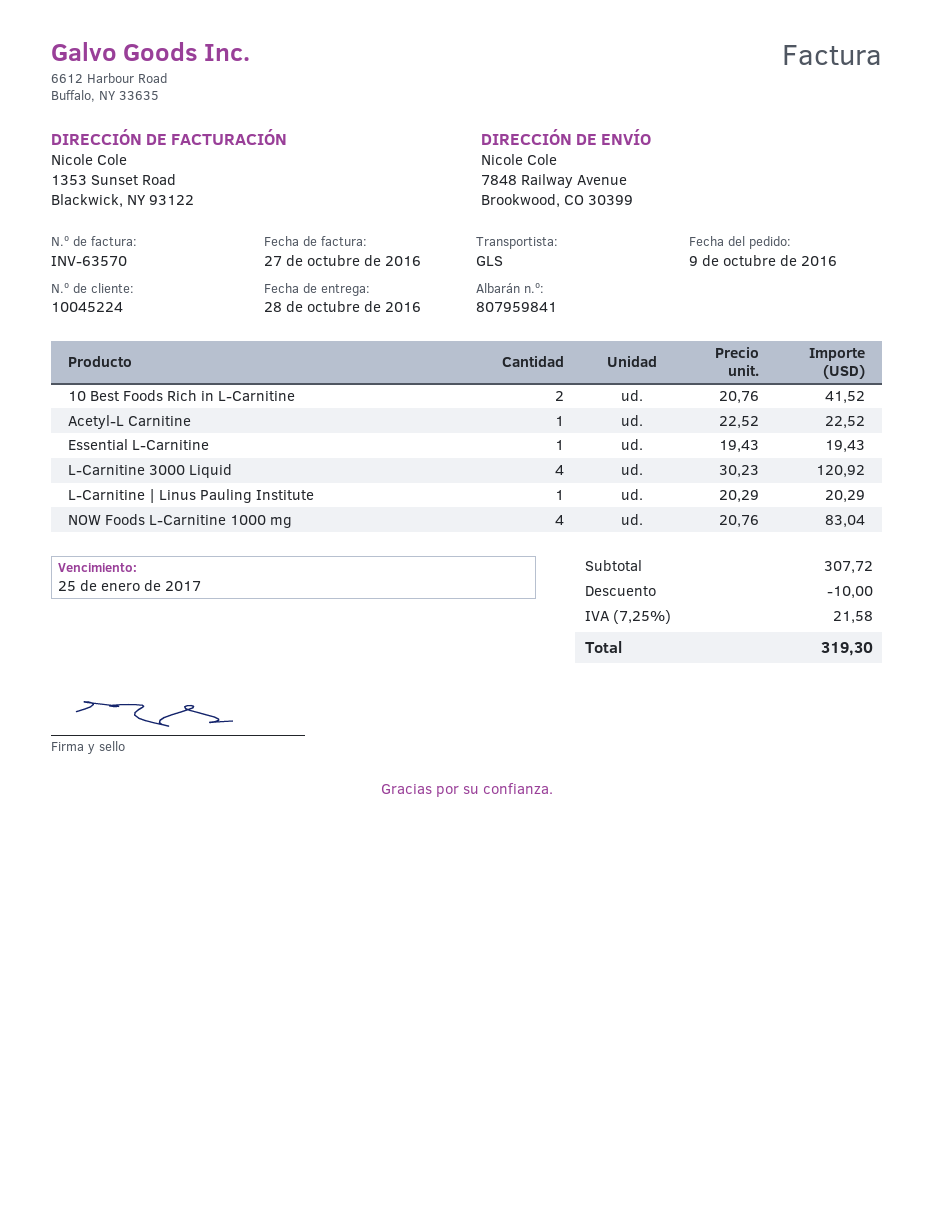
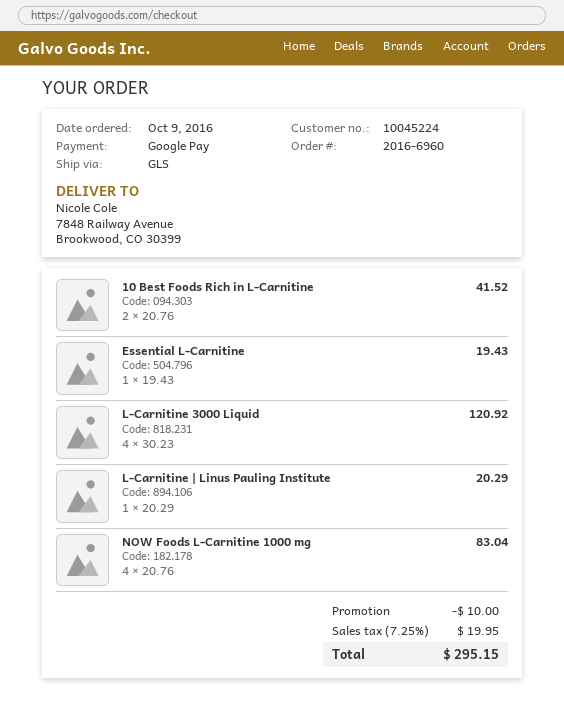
Acetyl-L Carnitine: 1 x 22.52 = 22.52 -> none
tax: 7.25% = 21.58 -> 7.25% = 19.95
total: 319.30 -> 295.15

